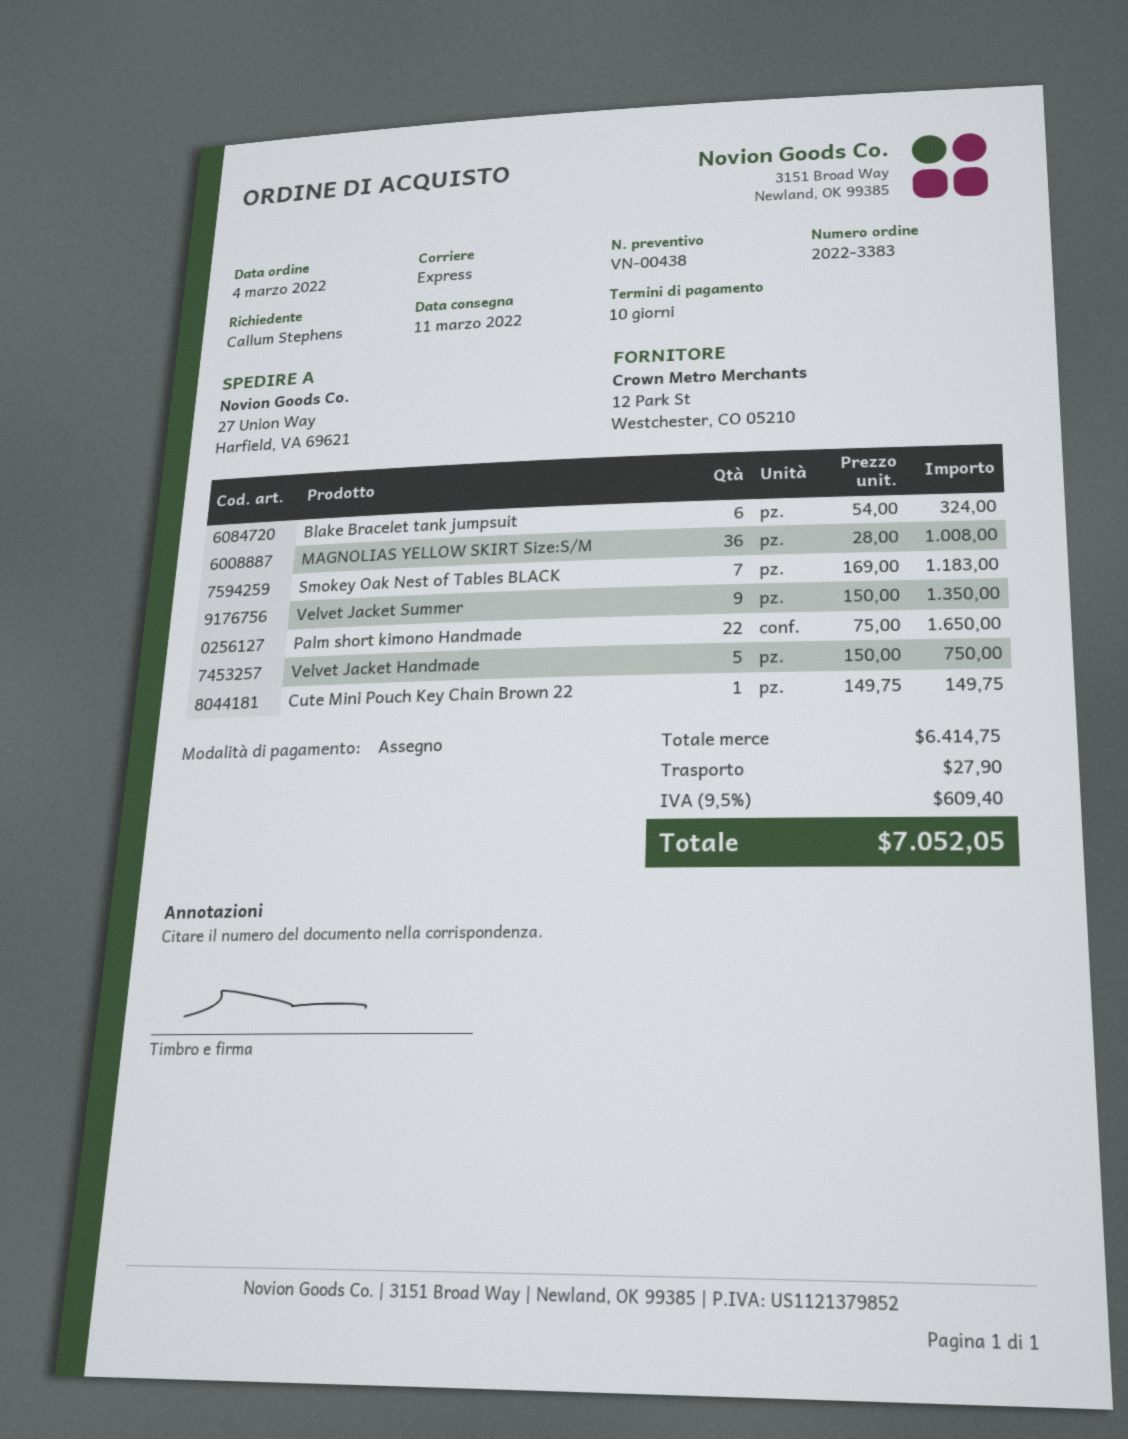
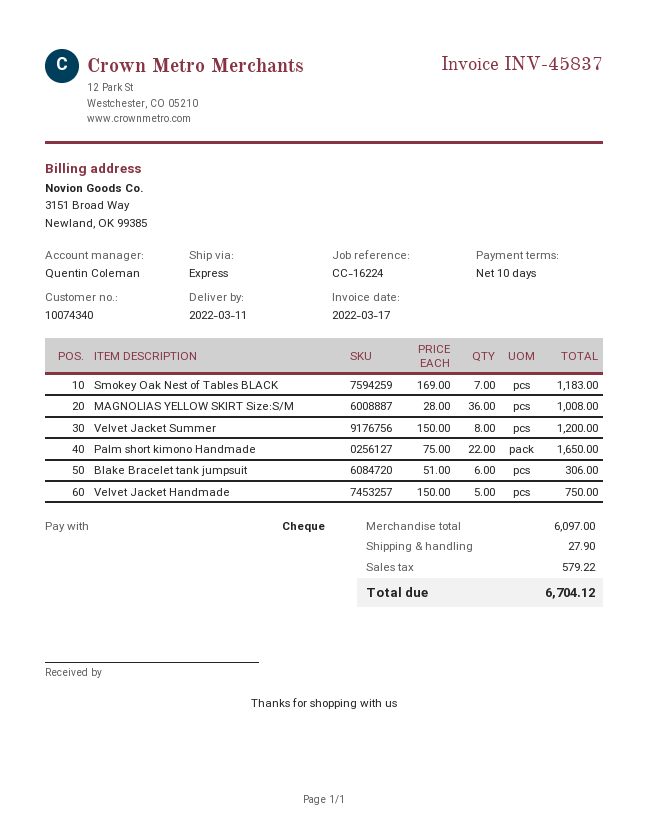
Blake Bracelet tank jumpsuit: 6 x 54.00 = 324.00 -> 6 x 51.00 = 306.00
Velvet Jacket Summer: 9 x 150.00 = 1350.00 -> 8 x 150.00 = 1200.00
Cute Mini Pouch Key Chain Brown 22: 1 x 149.75 = 149.75 -> none
subtotal: 6414.75 -> 6097.00
tax: 609.40 -> 579.22
total: 7052.05 -> 6704.12

